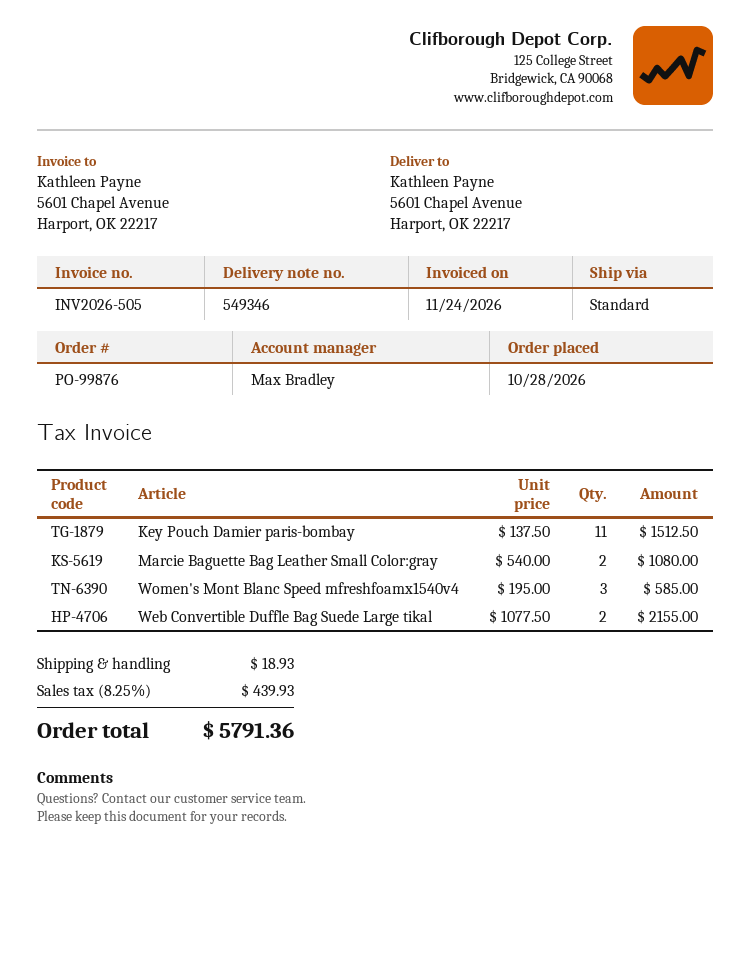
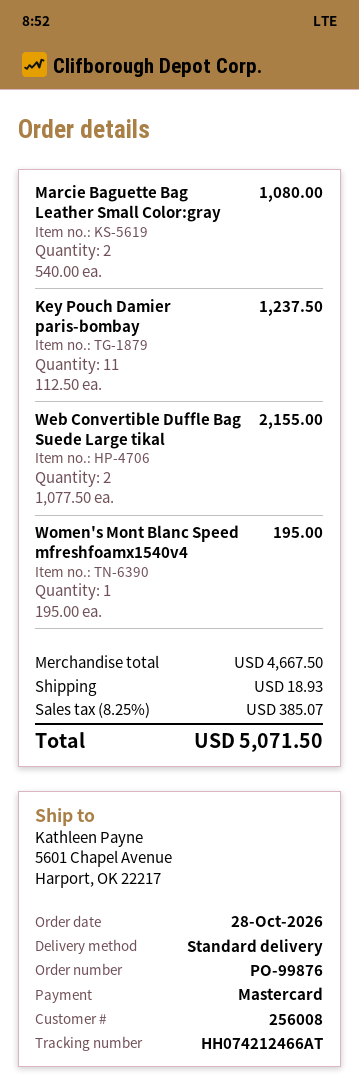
Key Pouch Damier paris-bombay: 11 x 137.50 = 1512.50 -> 11 x 112.50 = 1237.50
Women's Mont Blanc Speed mfreshfoamx1540v4: 3 x 195.00 = 585.00 -> 1 x 195.00 = 195.00
tax: 8.25% = 439.93 -> 8.25% = 385.07
total: 5791.36 -> 5071.50

